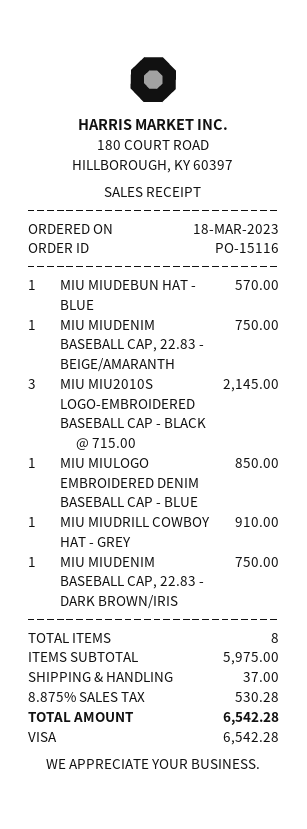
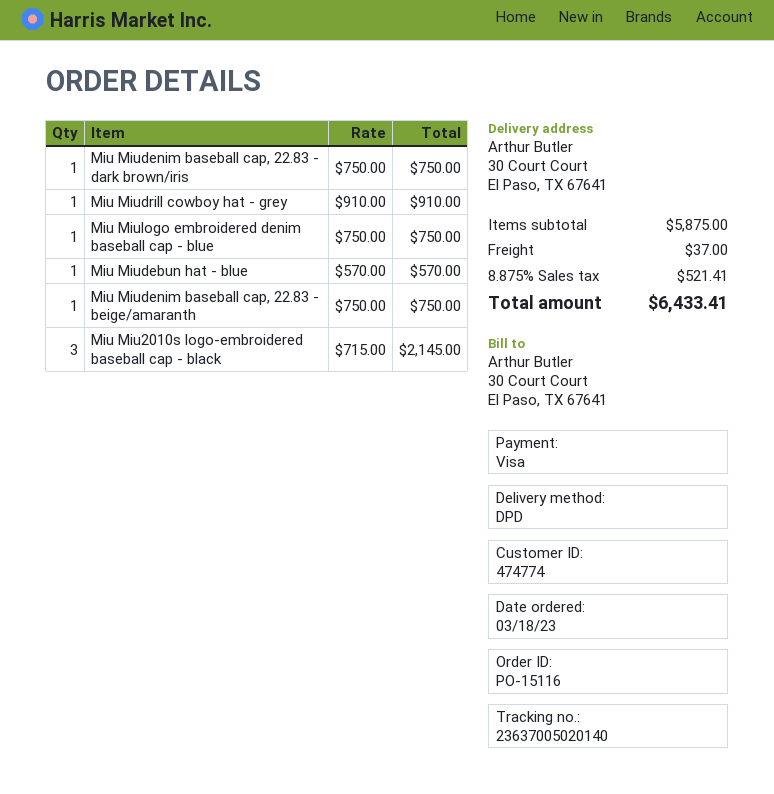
MIU MIULOGO EMBROIDERED DENIM BASEBALL CAP - BLUE: 1 x 850.00 = 850.00 -> 1 x 750.00 = 750.00
subtotal: 5975.00 -> 5875.00
tax: 8.875% = 530.28 -> 8.875% = 521.41
total: 6542.28 -> 6433.41

